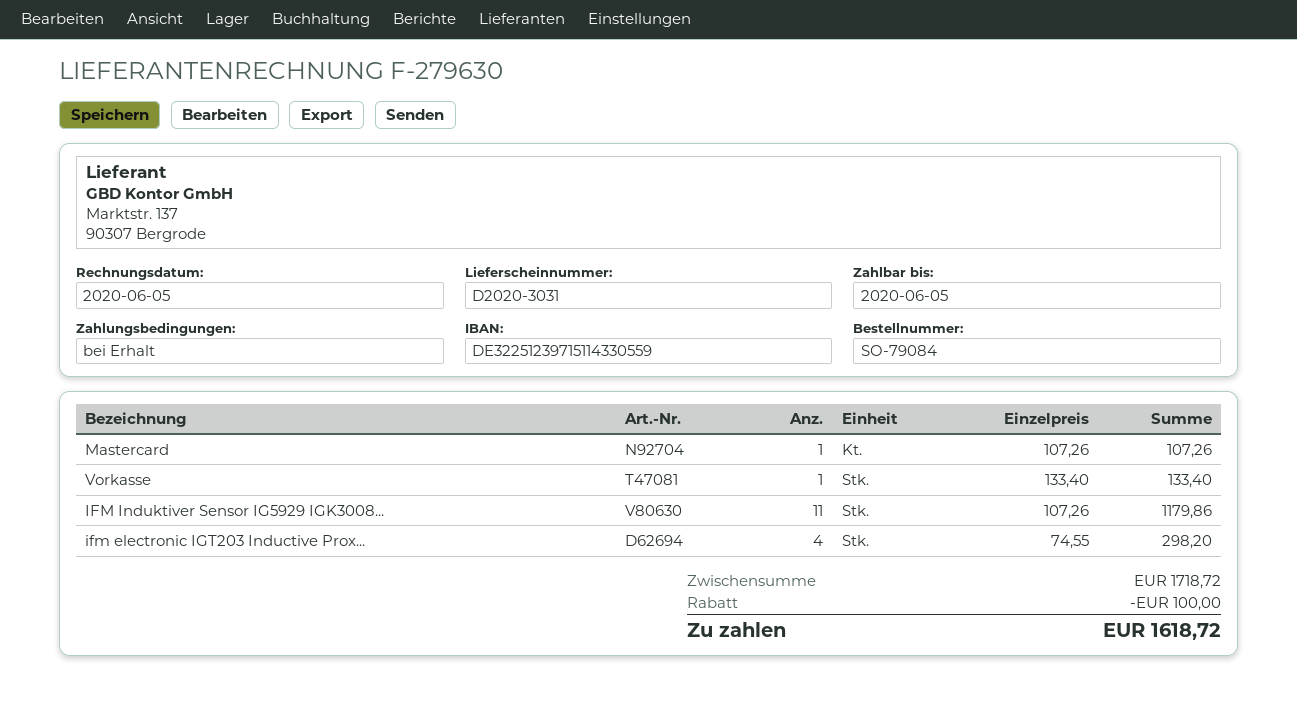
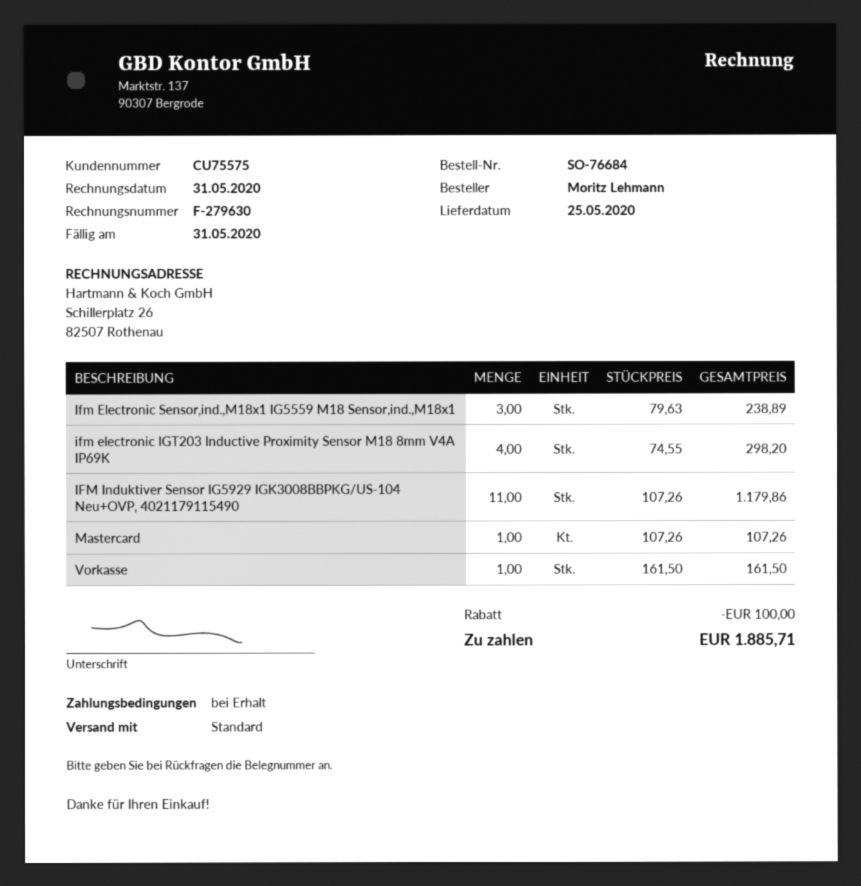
order number: SO-79084 -> SO-76684
invoice date: 2020-06-05 -> 2020-05-31
due date: 2020-06-05 -> 2020-05-31
Vorkasse: 1 x 133.40 = 133.40 -> 1 x 161.50 = 161.50
Ifm Electronic Sensor,ind.,M18x1 IG5559 M18 Sensor,ind.,M18x1: none -> 3 x 79.63 = 238.89
total: 1618.72 -> 1885.71

